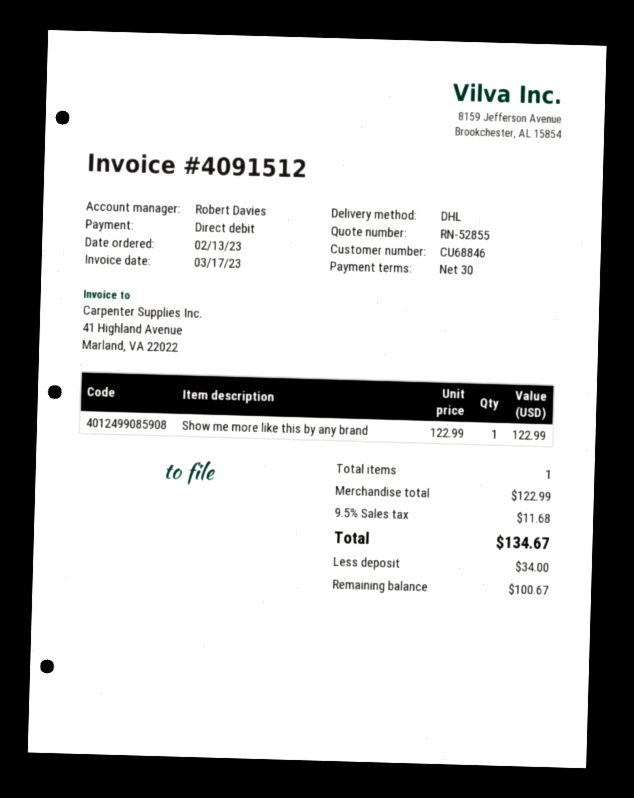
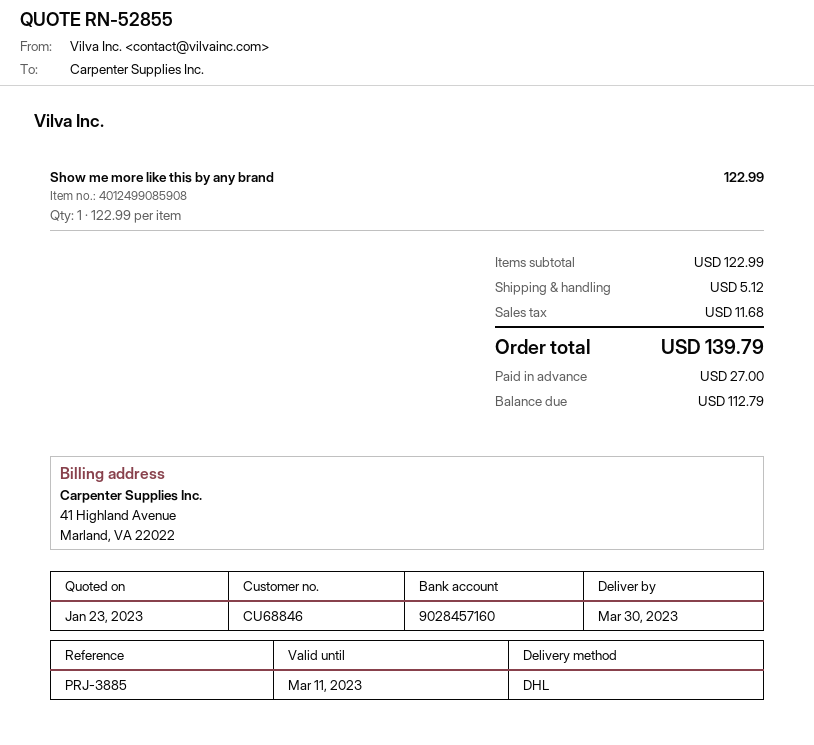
shipping: none -> 5.12
total: 134.67 -> 139.79
deposit: 34.00 -> 27.00
balance: 100.67 -> 112.79

